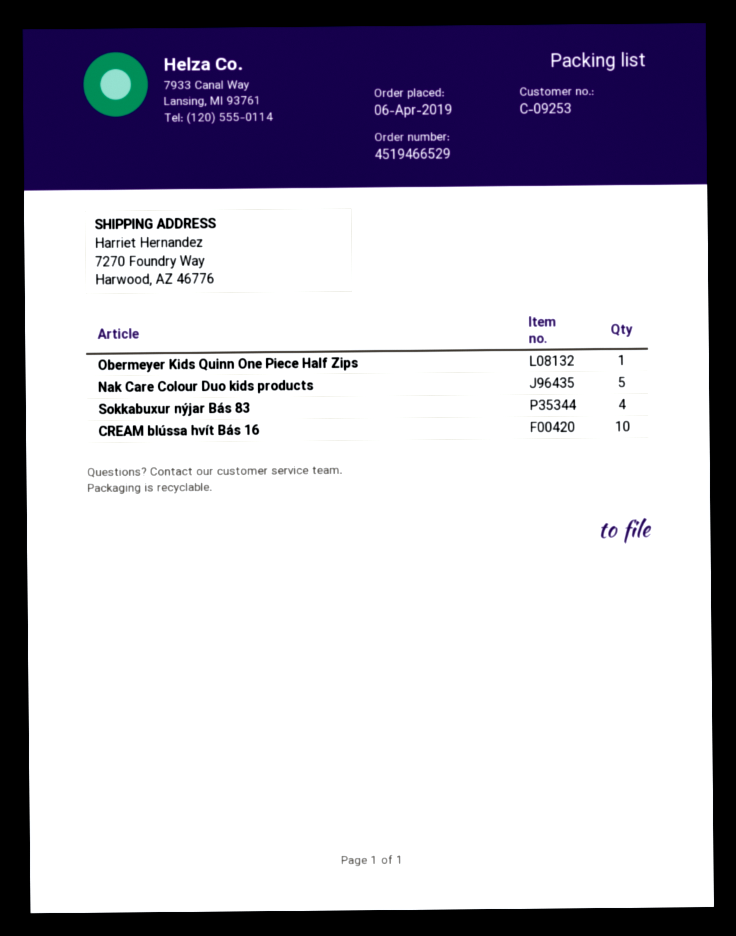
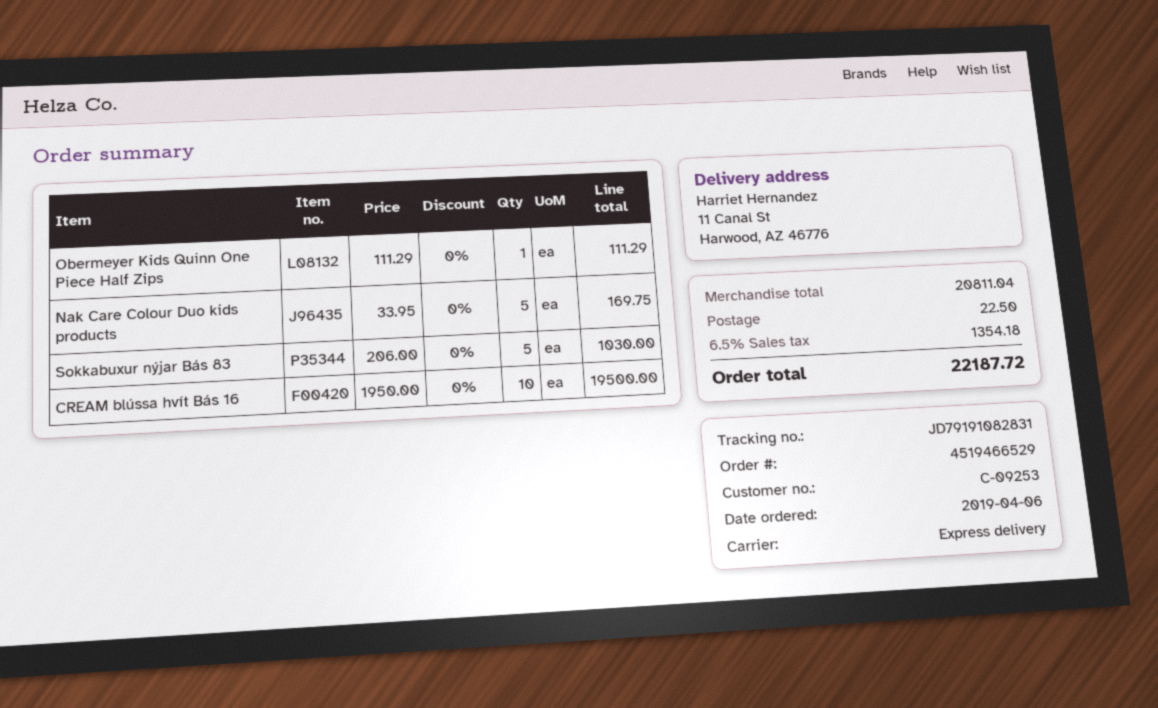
ship to: 7270 Foundry Way, Harwood, AZ 46776 -> 11 Canal St, Harwood, AZ 46776
Sokkabuxur nýjar Bás 83: 4 -> 5

